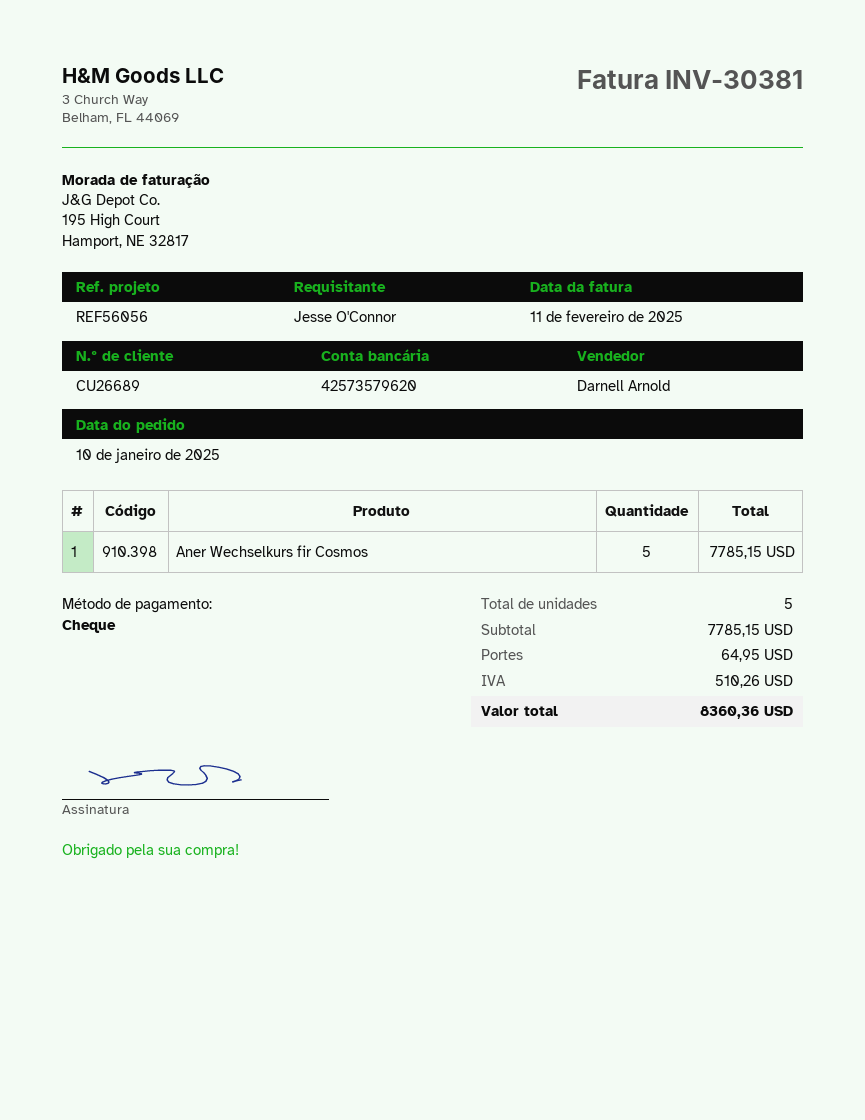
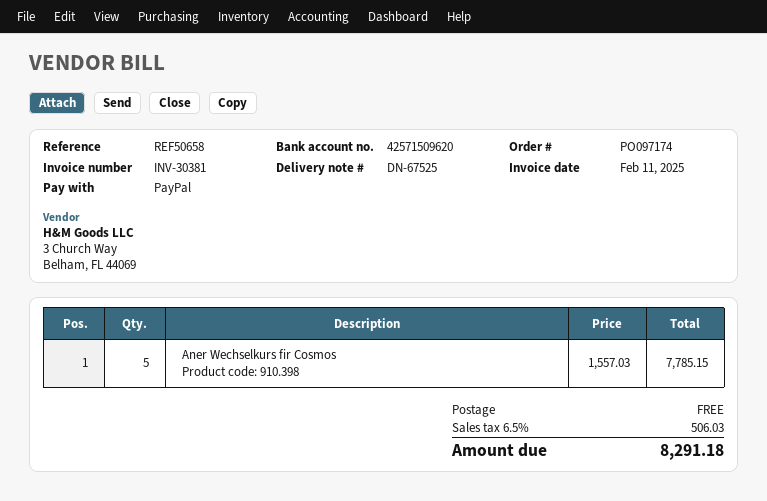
reference: REF56056 -> REF50658
payment method: cheque -> PayPal
bank account: 42573579620 -> 42571509620
shipping: 64.95 -> 0.00
tax: 510.26 -> 506.03
total: 8360.36 -> 8291.18

